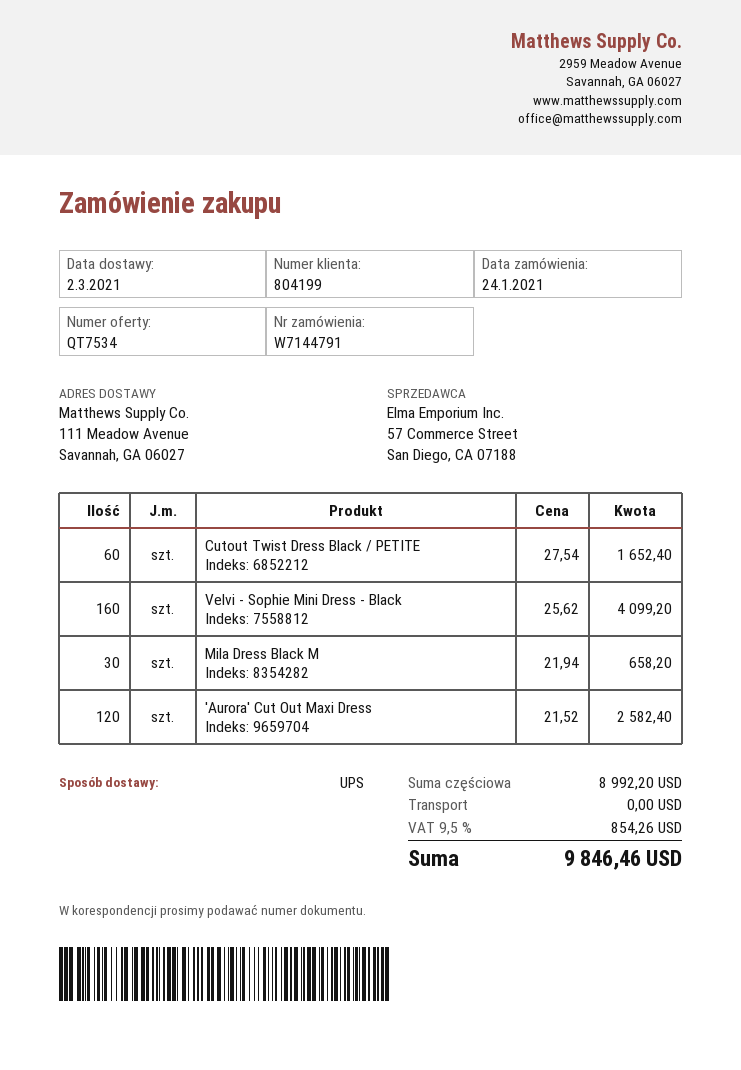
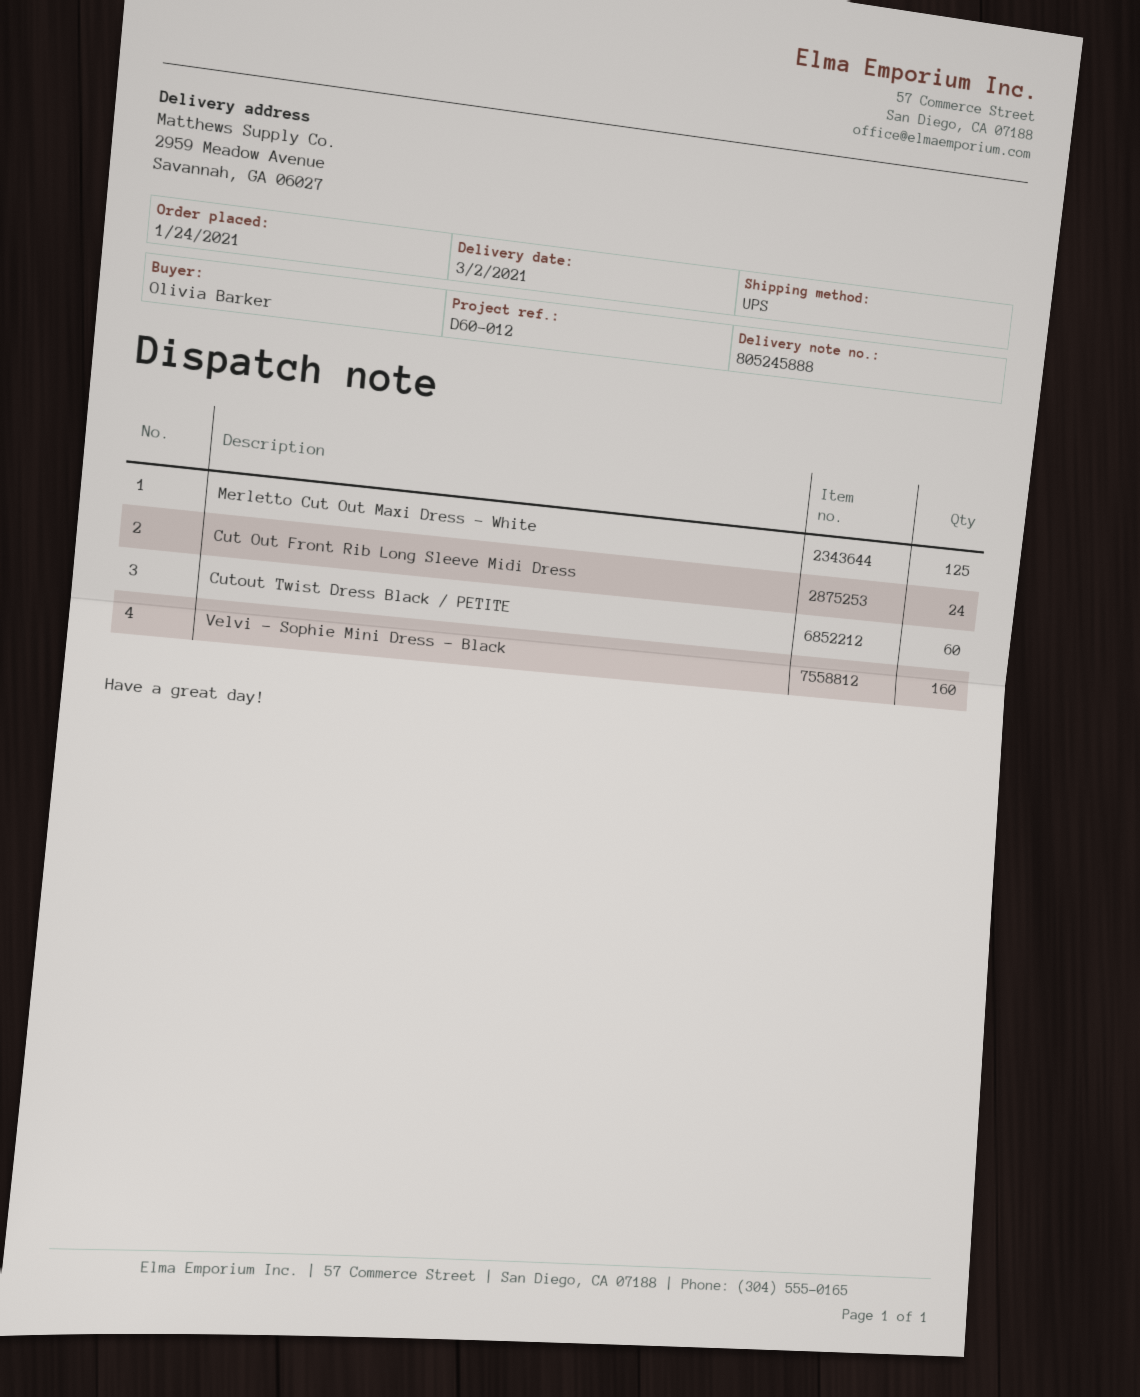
ship to: 111 Meadow Avenue, Savannah, GA 06027 -> 2959 Meadow Avenue, Savannah, GA 06027
Mila Dress Black M: 30 -> none
'Aurora' Cut Out Maxi Dress: 120 -> none
Merletto Cut Out Maxi Dress - White: none -> 125
Cut Out Front Rib Long Sleeve Midi Dress: none -> 24

